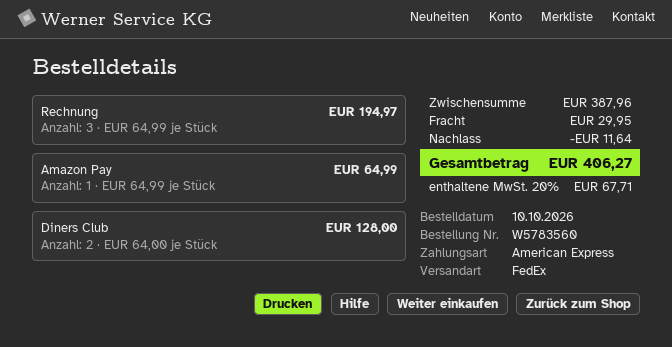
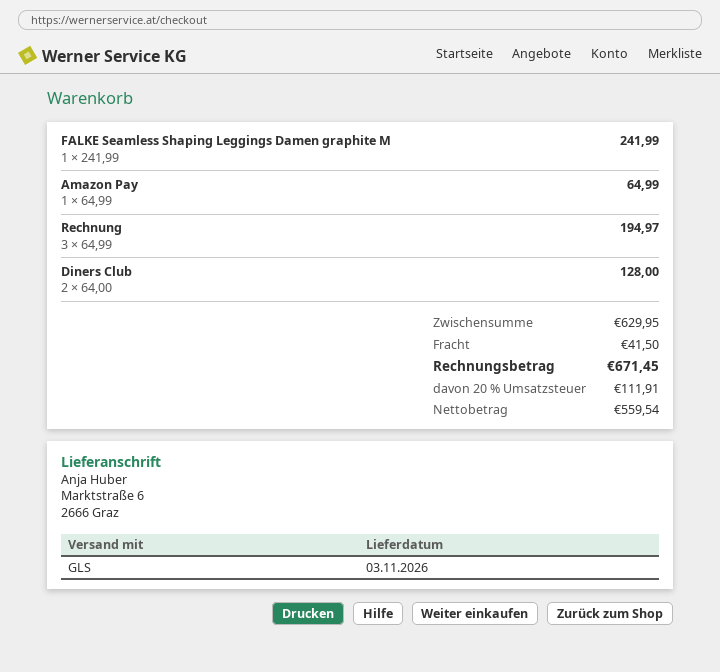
shipping method: FedEx -> GLS
FALKE Seamless Shaping Leggings Damen graphite M: none -> 1 x 241.99 = 241.99
subtotal: 387.96 -> 629.95
discount: 11.64 -> none
shipping: 29.95 -> 41.50
tax: 20% = 67.71 -> 20% = 111.91
total: 406.27 -> 671.45

